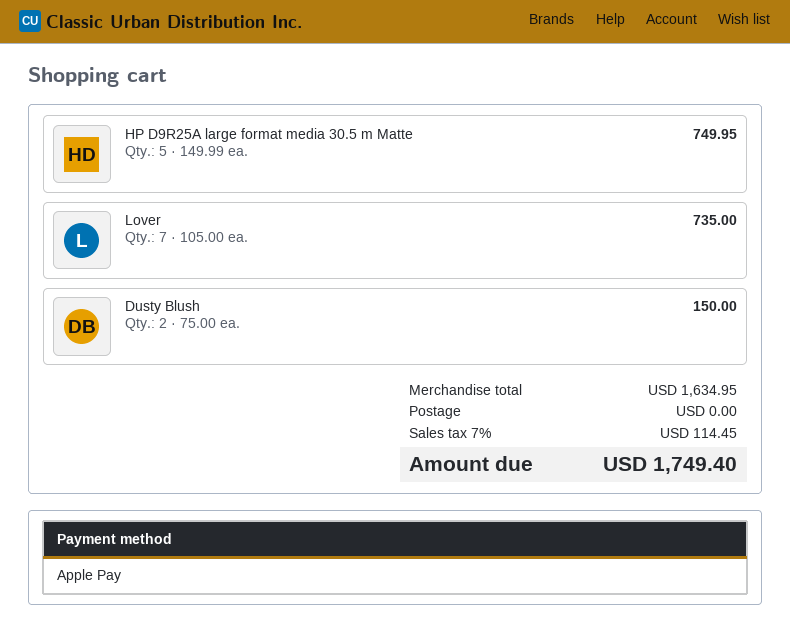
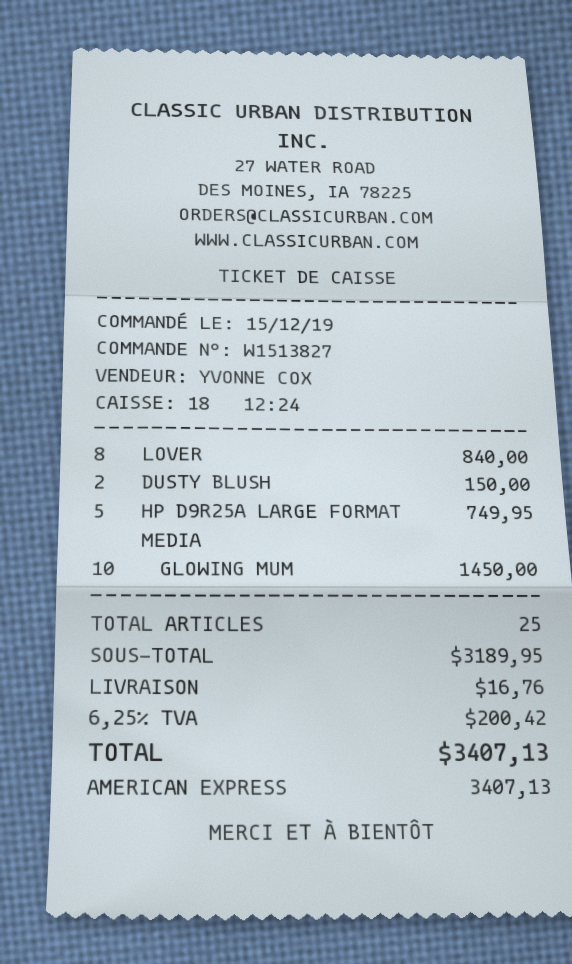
payment method: Apple Pay -> American Express
Lover: 7 for 735.00 -> 8 for 840.00
GLOWING MUM: none -> 10 for 1450.00
subtotal: 1634.95 -> 3189.95
shipping: 0.00 -> 16.76
tax: 7% = 114.45 -> 6.25% = 200.42
total: 1749.40 -> 3407.13

